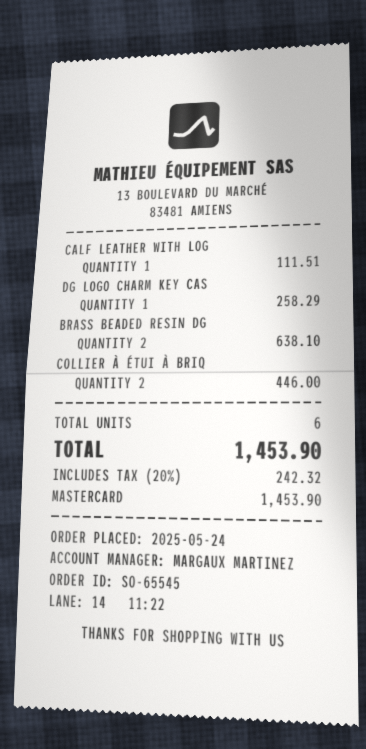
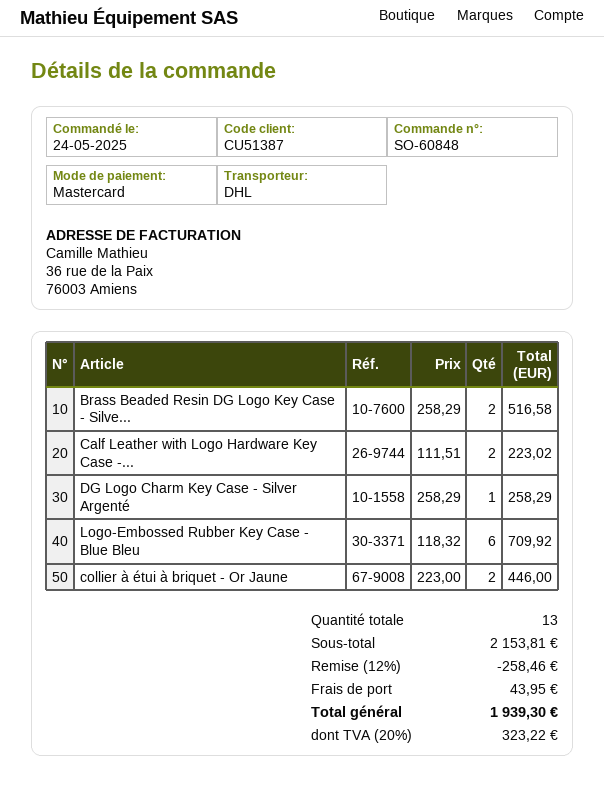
order number: SO-65545 -> SO-60848
CALF LEATHER WITH LOG: 1 for 111.51 -> 2 for 223.02
BRASS BEADED RESIN DG: 2 for 638.10 -> 2 for 516.58
Logo-Embossed Rubber Key Case - Blue Bleu: none -> 6 for 709.92
total quantity: 6 -> 13
discount: none -> 12% = 258.46
shipping: none -> 43.95
tax: 20% = 242.32 -> 20% = 323.22
total: 1453.90 -> 1939.30

